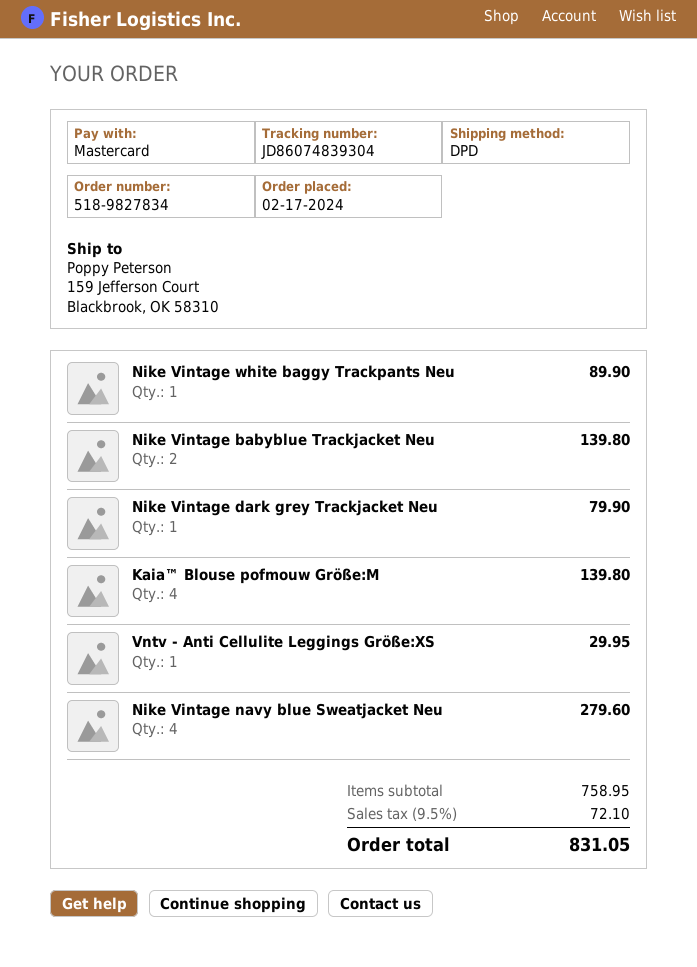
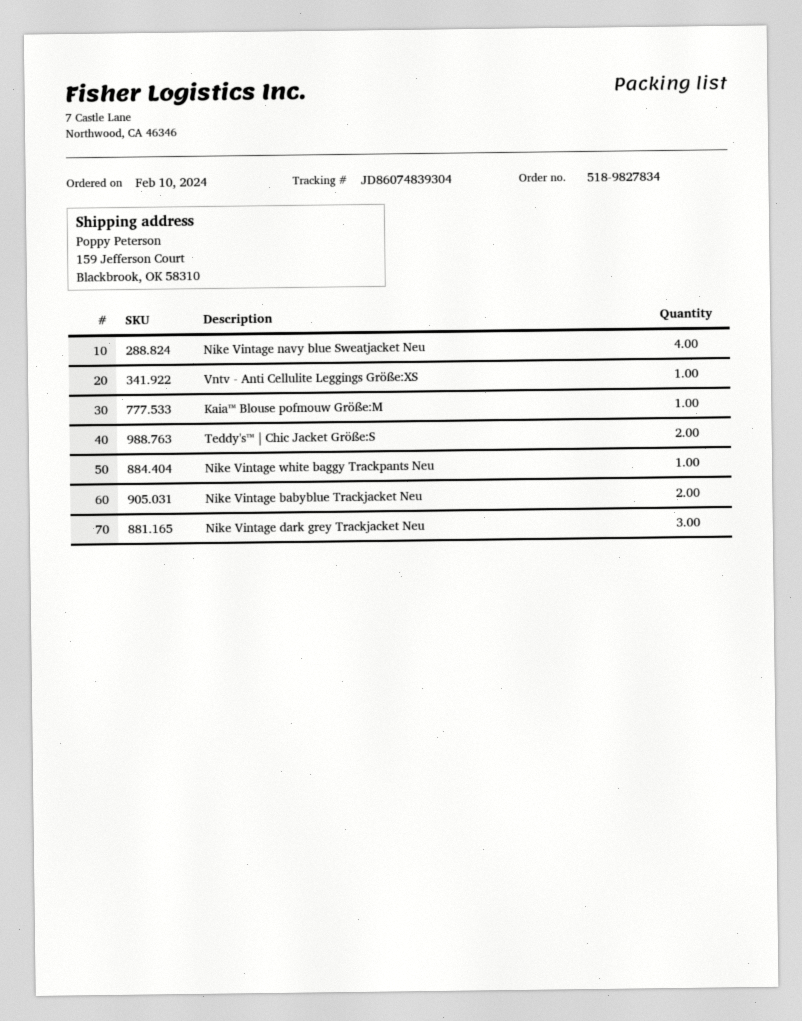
order date: 2024-02-17 -> 2024-02-10
Nike Vintage dark grey Trackjacket Neu: 1 -> 3
Kaia™ Blouse pofmouw Größe:M: 4 -> 1
Teddy's™ | Chic Jacket Größe:S: none -> 2

